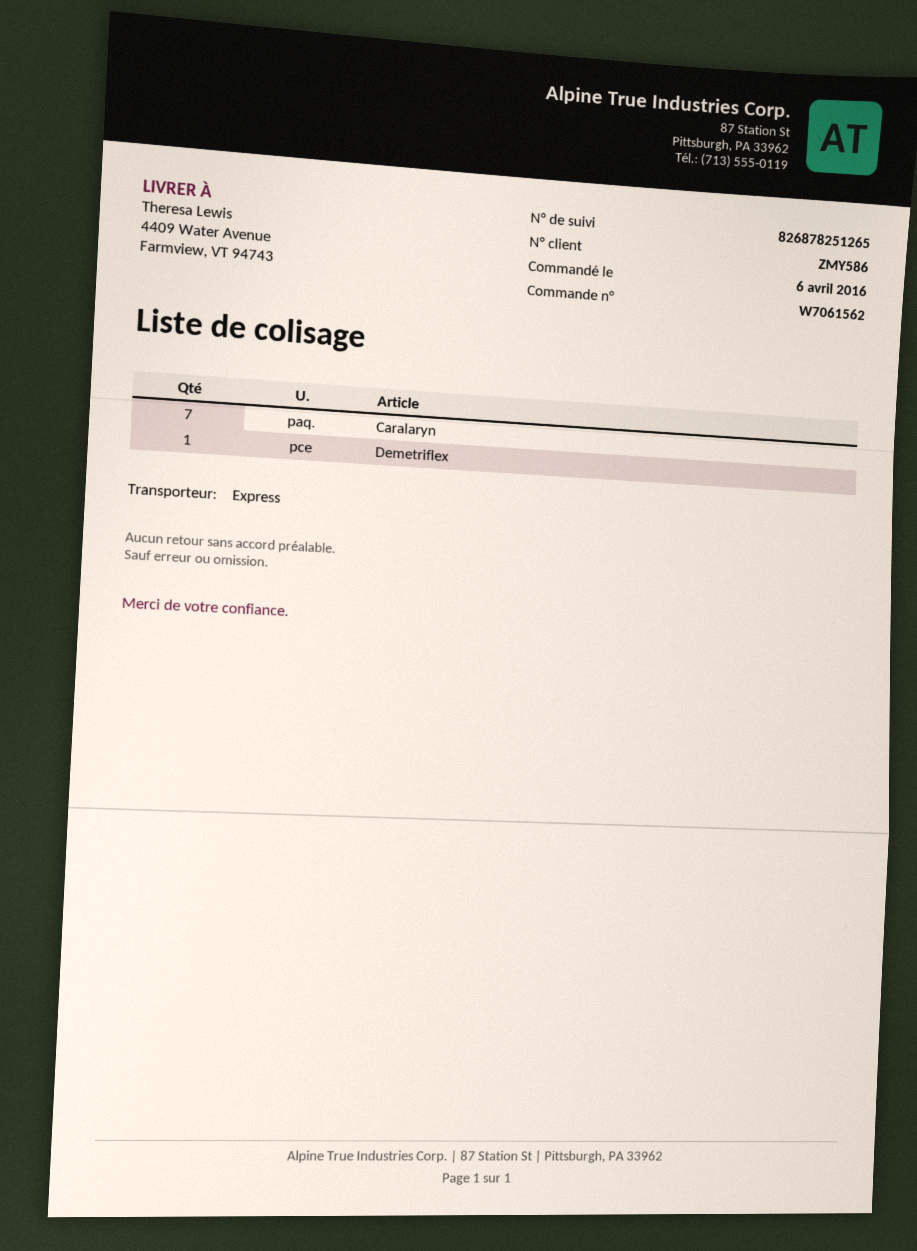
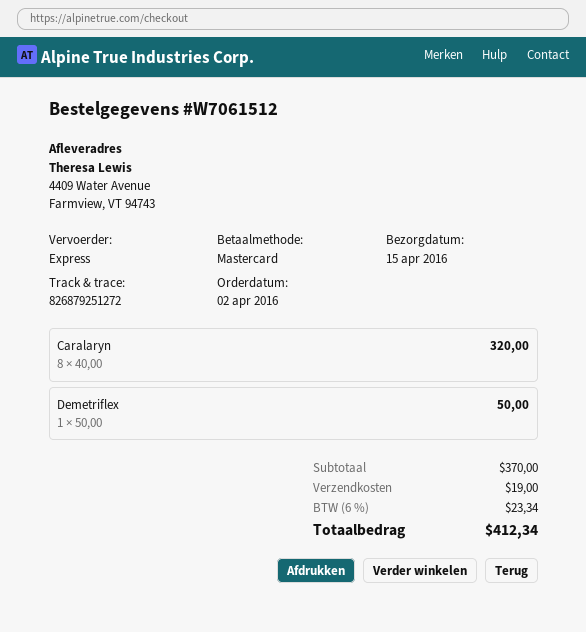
order number: W7061562 -> W7061512
order date: 2016-04-06 -> 2016-04-02
tracking number: 826878251265 -> 826879251272
Caralaryn: 7 -> 8

